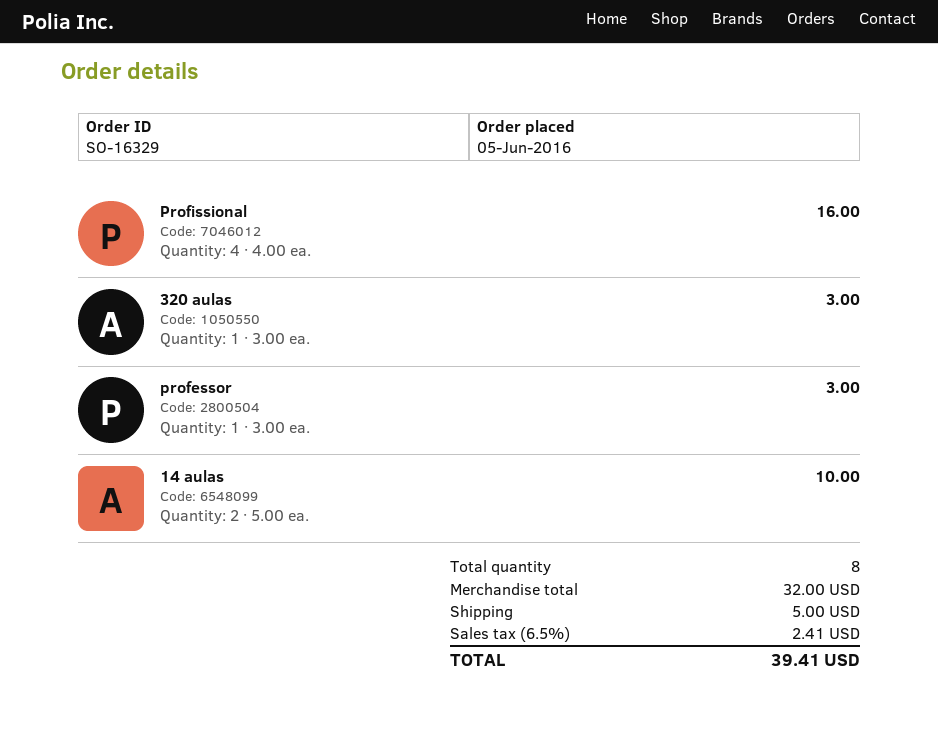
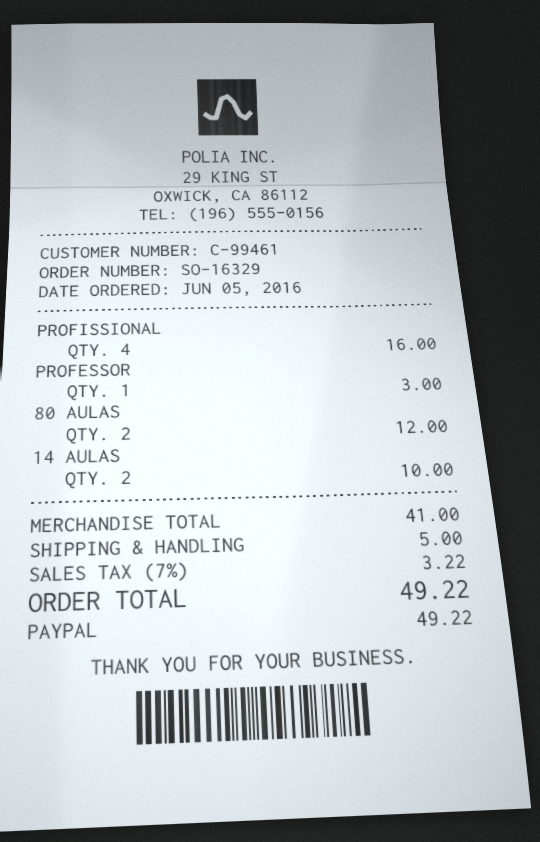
320 aulas: 1 for 3.00 -> none
80 AULAS: none -> 2 for 12.00
subtotal: 32.00 -> 41.00
tax: 6.5% = 2.41 -> 7% = 3.22
total: 39.41 -> 49.22

